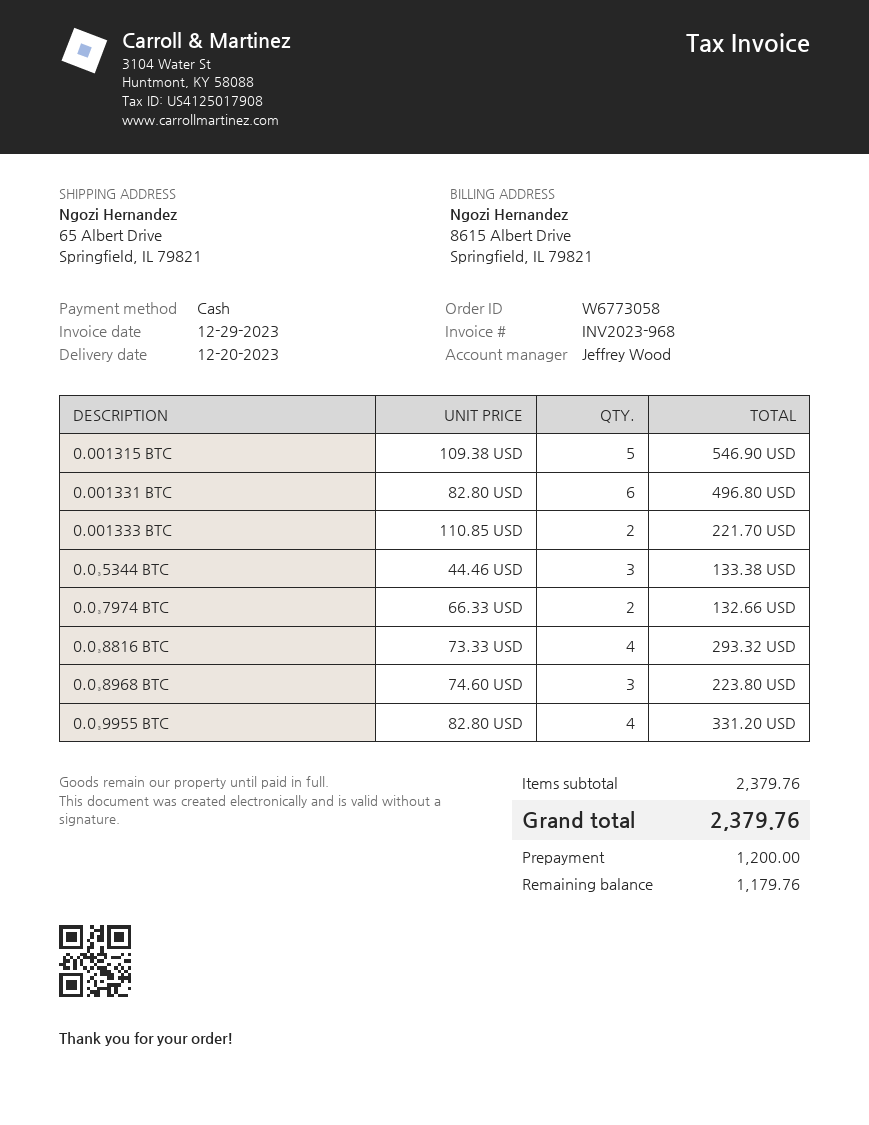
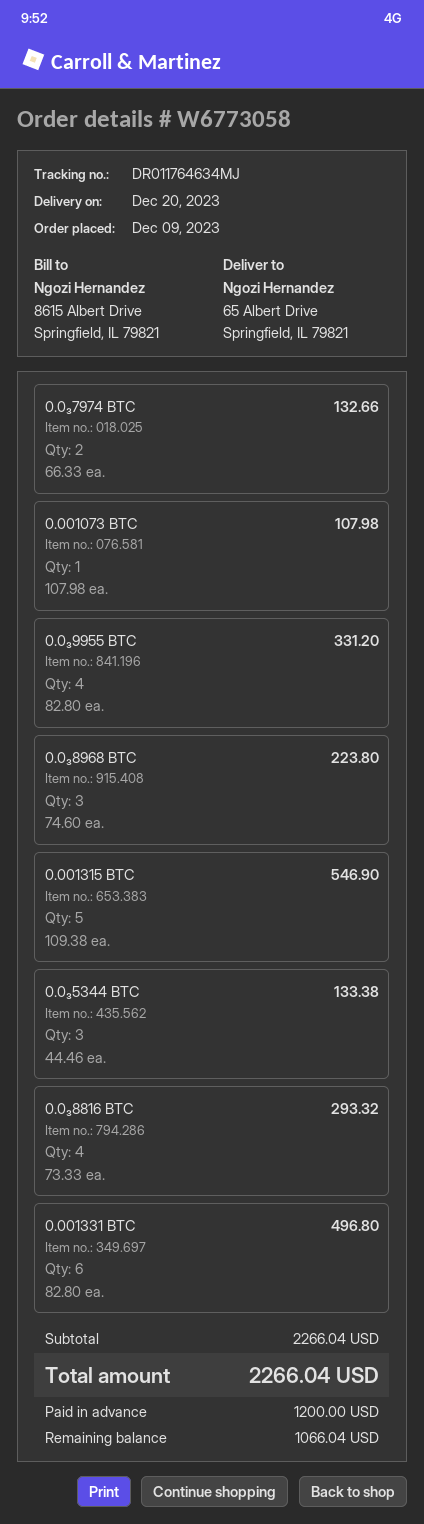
0.001333 BTC: 2 x 110.85 = 221.70 -> none
0.001073 BTC: none -> 1 x 107.98 = 107.98
subtotal: 2379.76 -> 2266.04
total: 2379.76 -> 2266.04
balance: 1179.76 -> 1066.04

